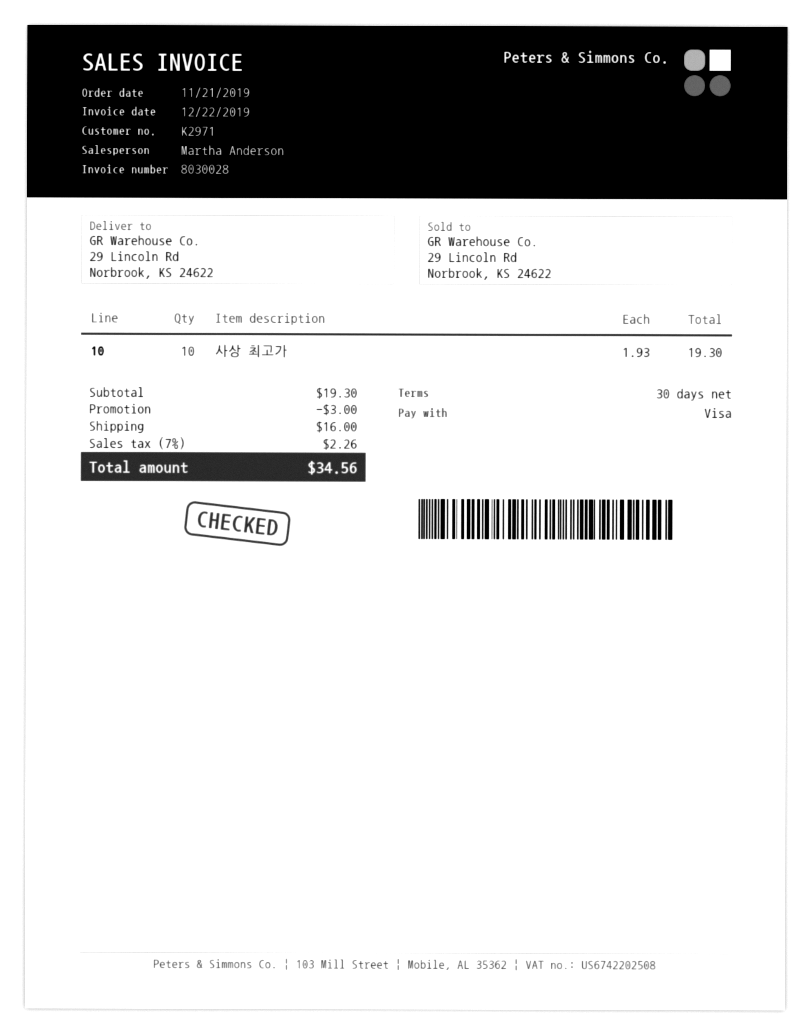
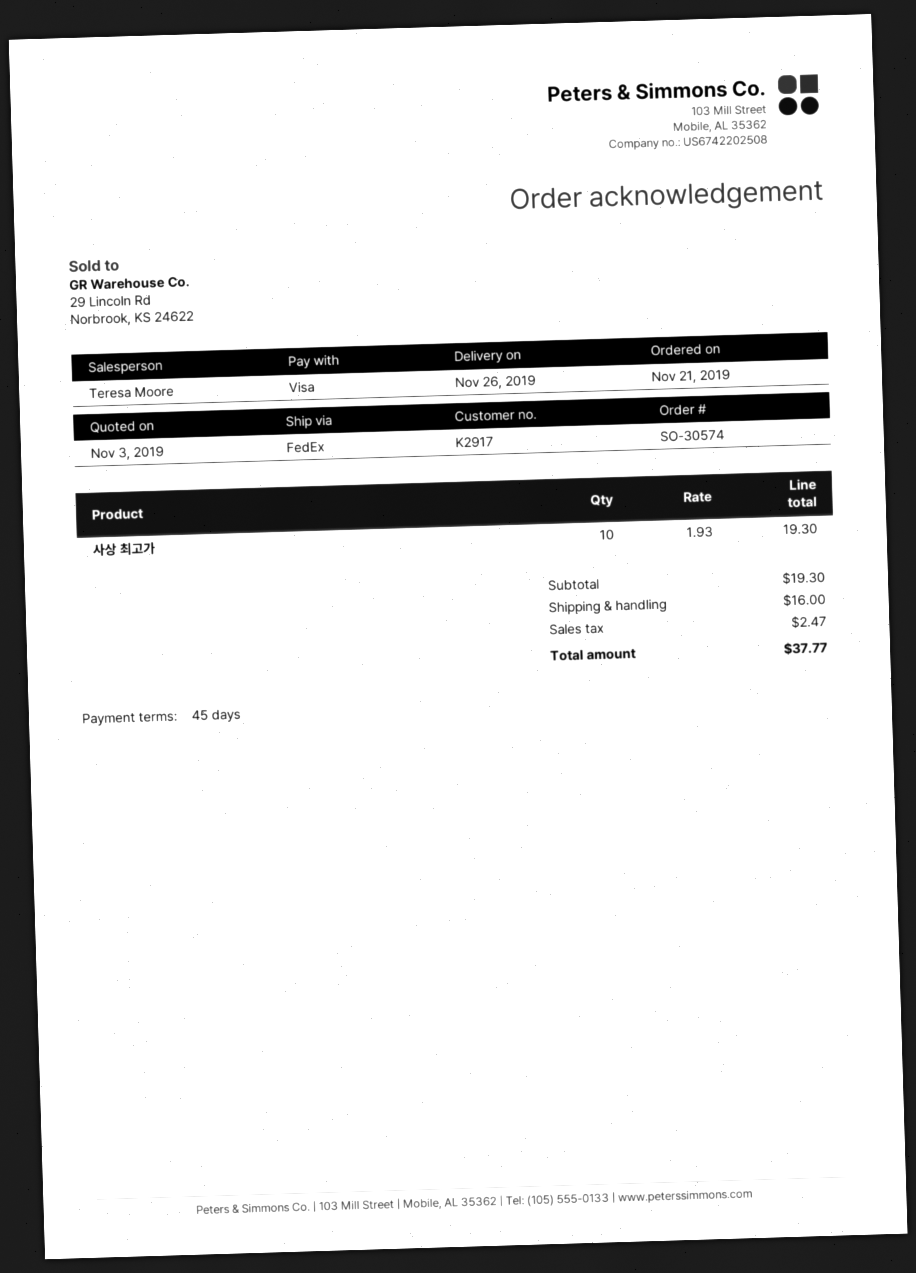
payment terms: 30 days -> 45 days
customer number: K2971 -> K2917
sales rep: Martha Anderson -> Teresa Moore
discount: 3.00 -> none
tax: 2.26 -> 2.47
total: 34.56 -> 37.77

